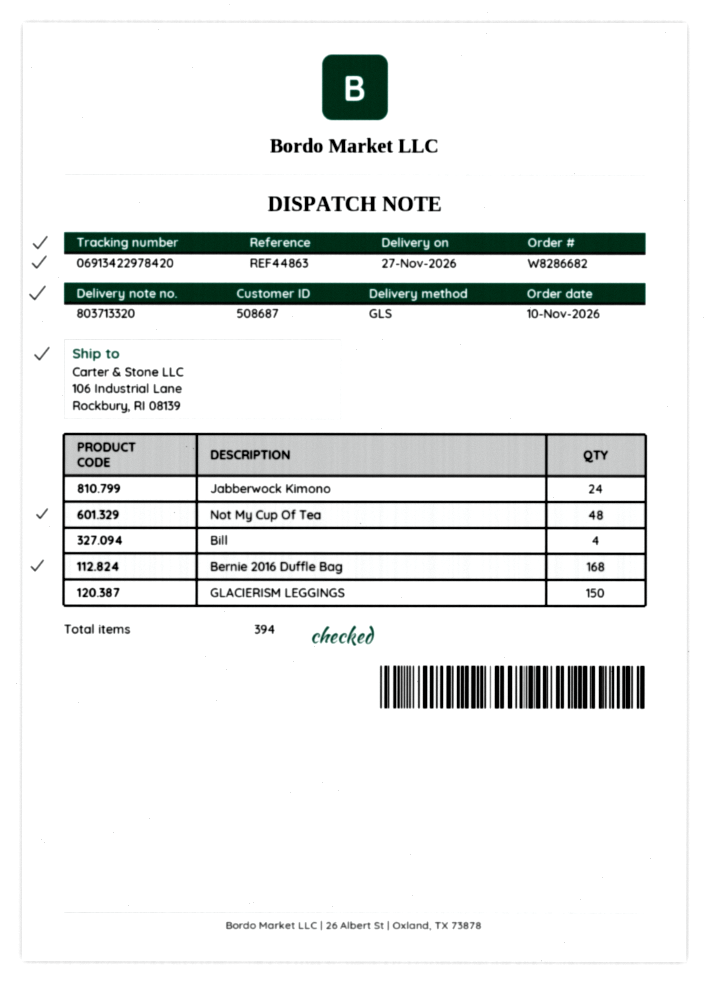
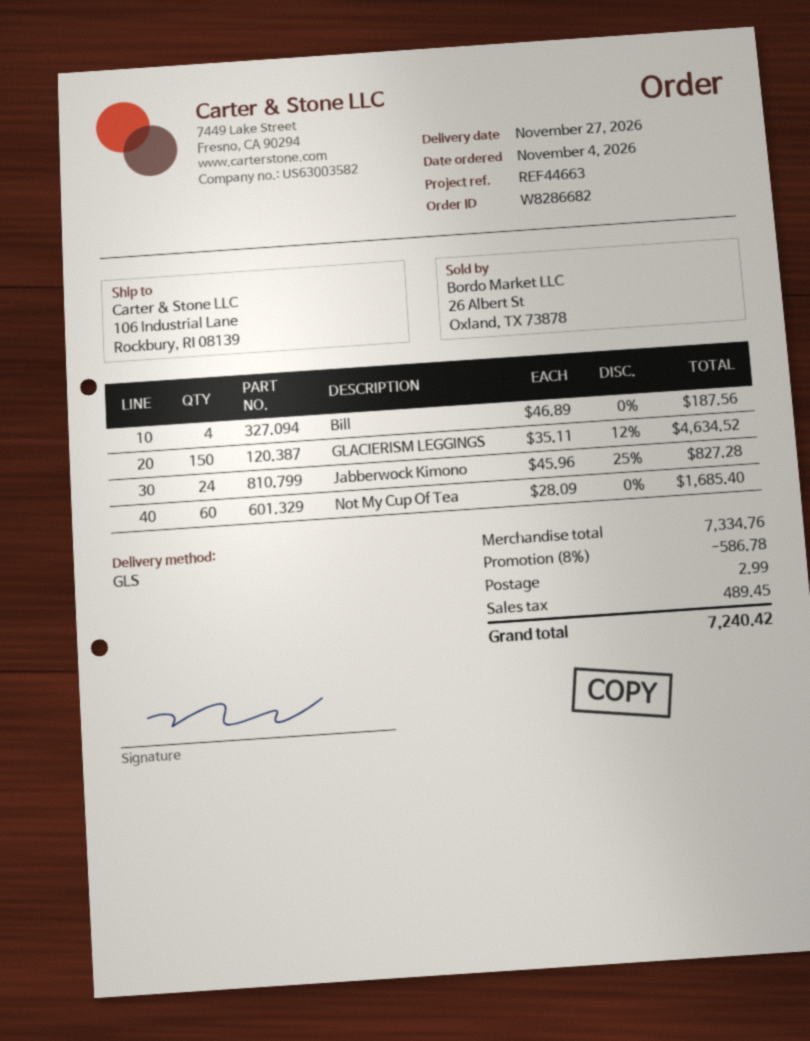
order date: 2026-11-10 -> 2026-11-04
reference: REF44863 -> REF44663
Not My Cup Of Tea: 48 -> 60
Bernie 2016 Duffle Bag: 168 -> none

